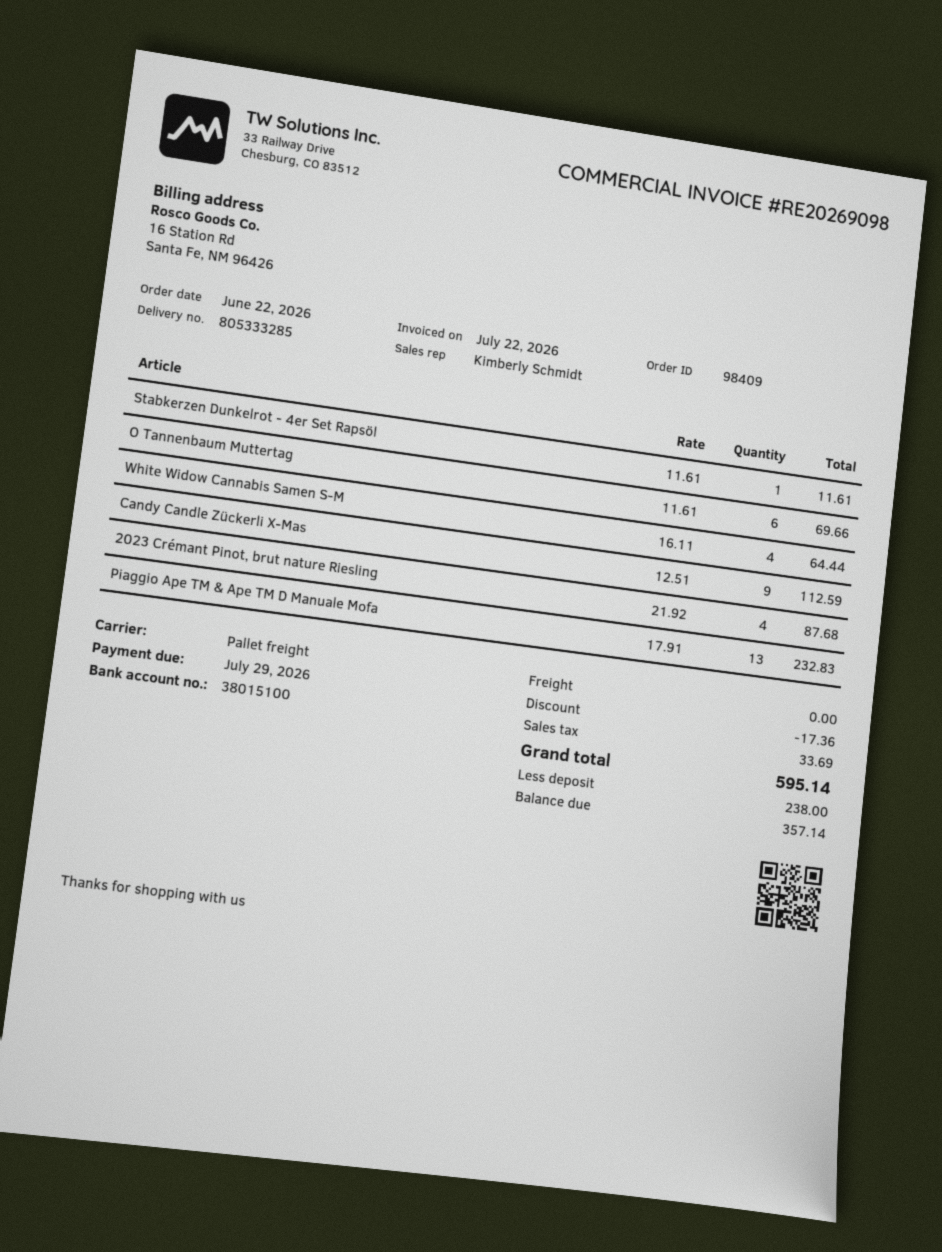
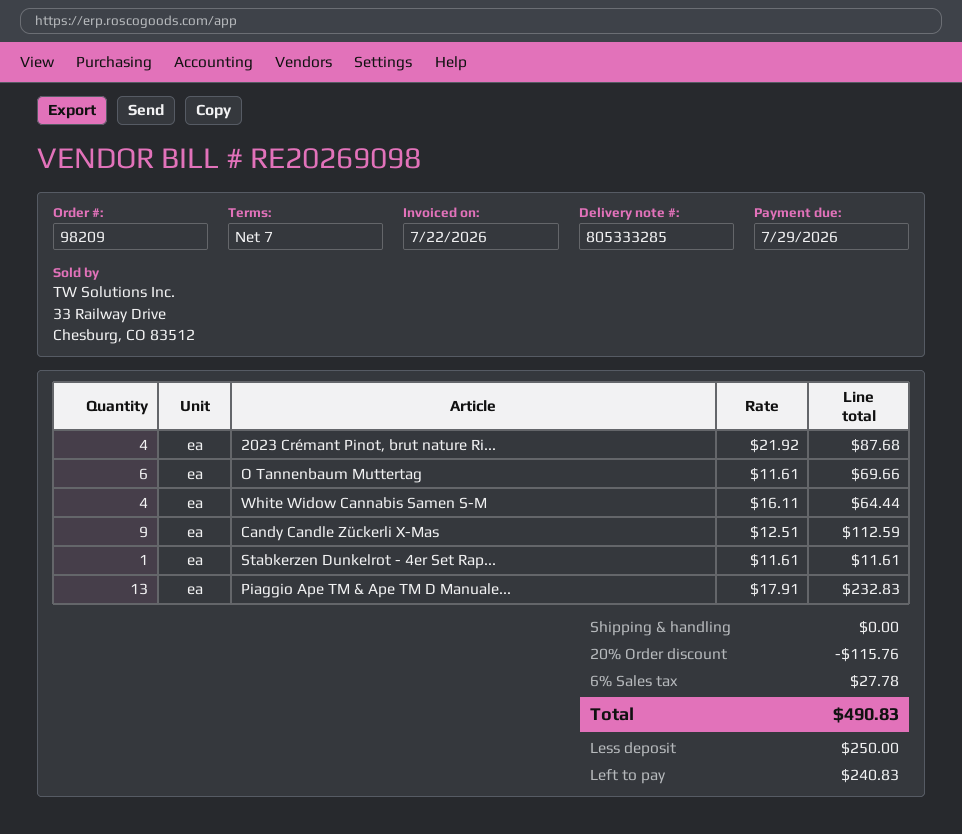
order number: 98409 -> 98209
discount: 17.36 -> 115.76
tax: 33.69 -> 27.78
total: 595.14 -> 490.83
deposit: 238.00 -> 250.00
balance: 357.14 -> 240.83

